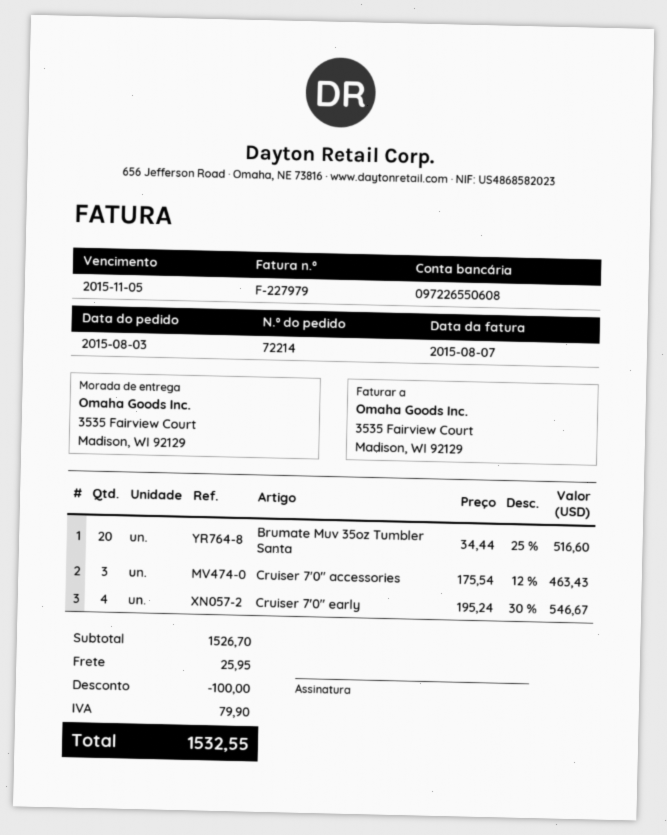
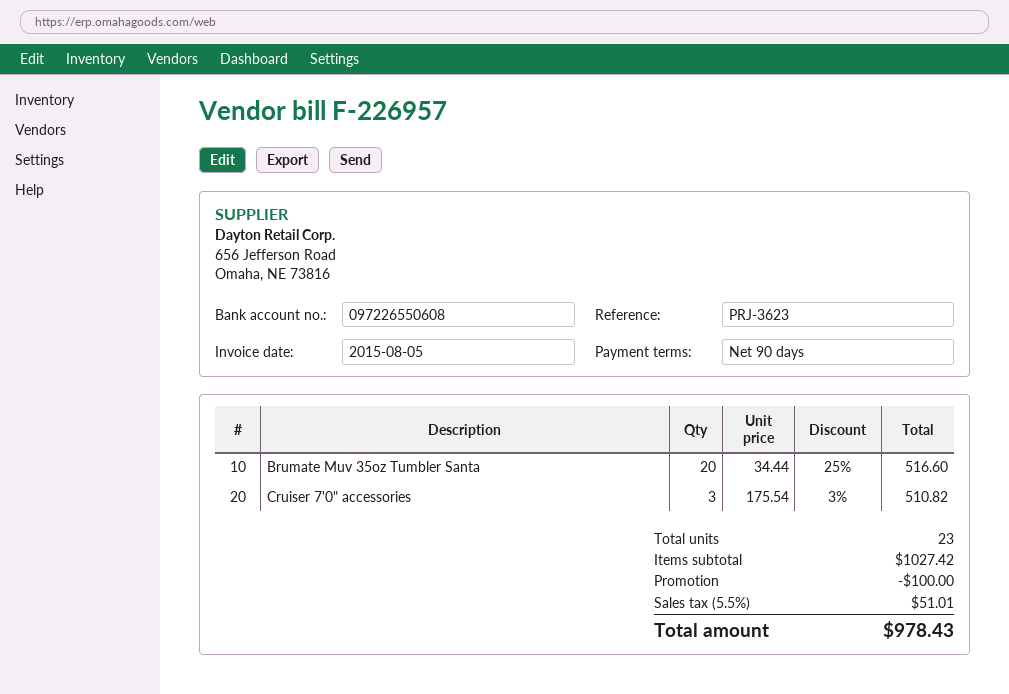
invoice number: F-227979 -> F-226957
invoice date: 2015-08-07 -> 2015-08-05
Cruiser 7'0" accessories: 3 x 175.54 - 12% = 463.43 -> 3 x 175.54 - 3% = 510.82
Cruiser 7'0" early: 4 x 195.24 - 30% = 546.67 -> none
subtotal: 1526.70 -> 1027.42
shipping: 25.95 -> none
tax: 79.90 -> 51.01
total: 1532.55 -> 978.43

